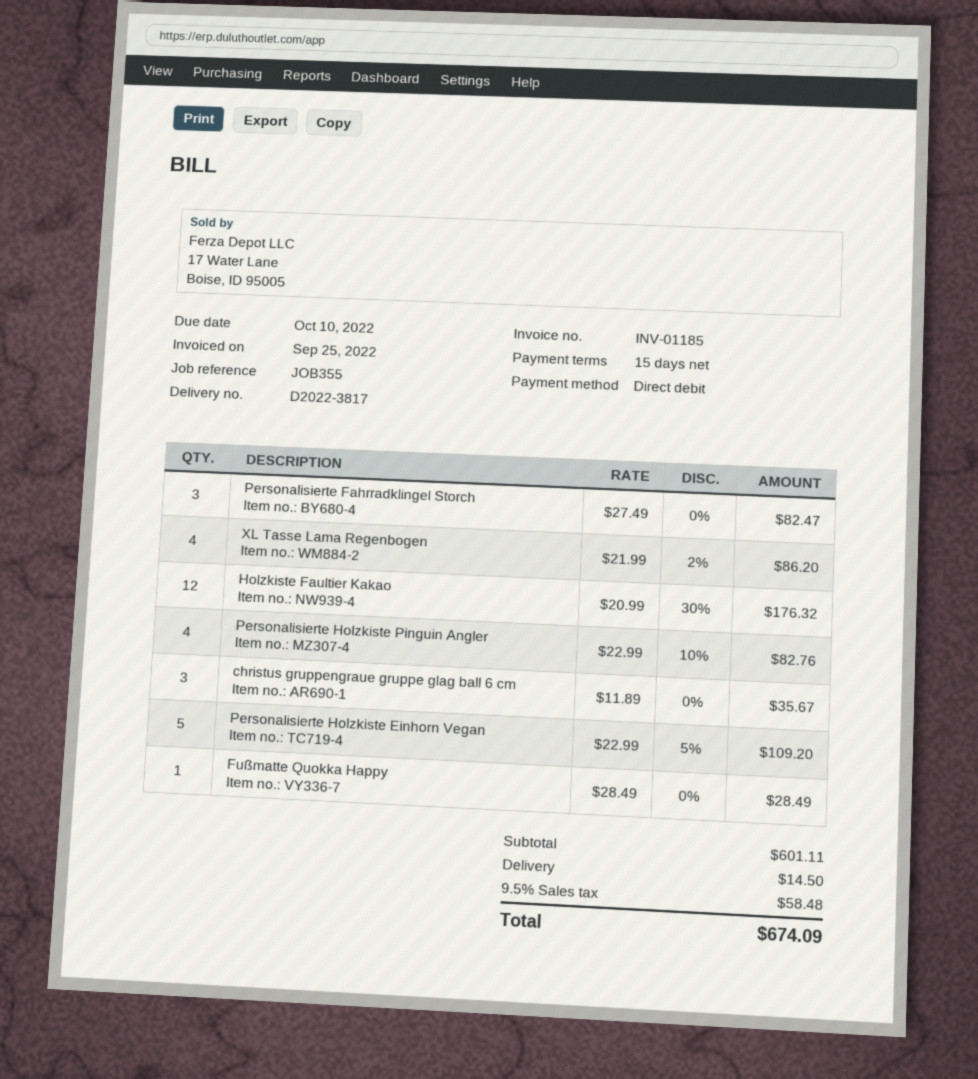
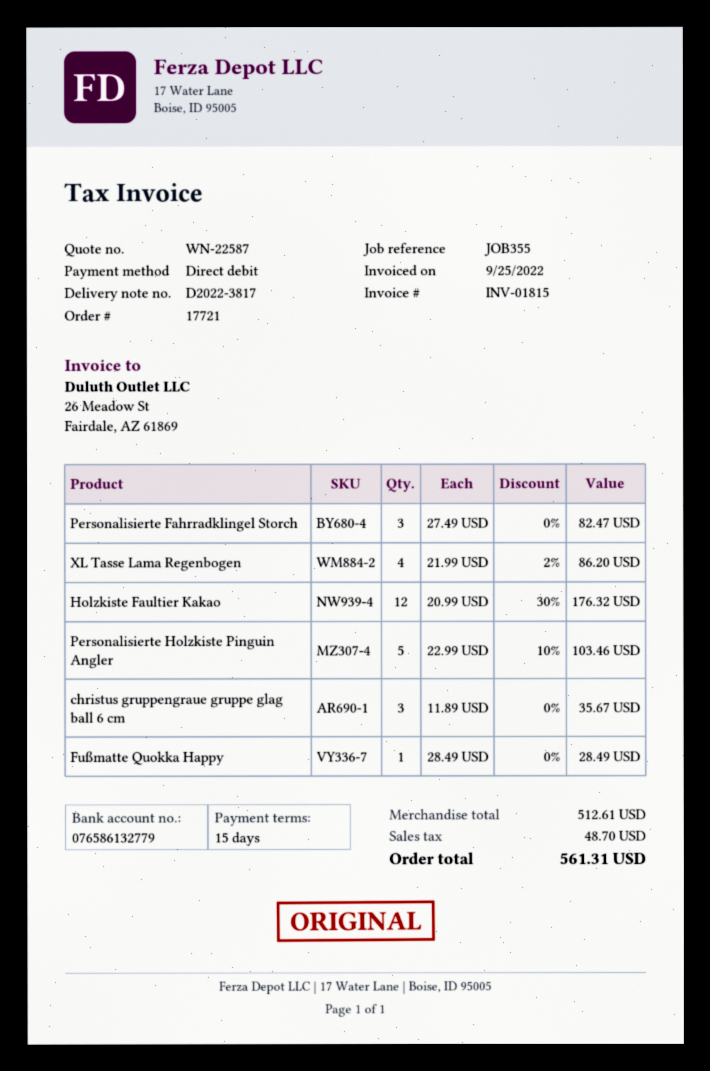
invoice number: INV-01185 -> INV-01815
Personalisierte Holzkiste Pinguin Angler: 4 x 22.99 - 10% = 82.76 -> 5 x 22.99 - 10% = 103.46
Personalisierte Holzkiste Einhorn Vegan: 5 x 22.99 - 5% = 109.20 -> none
subtotal: 601.11 -> 512.61
shipping: 14.50 -> none
tax: 58.48 -> 48.70
total: 674.09 -> 561.31

